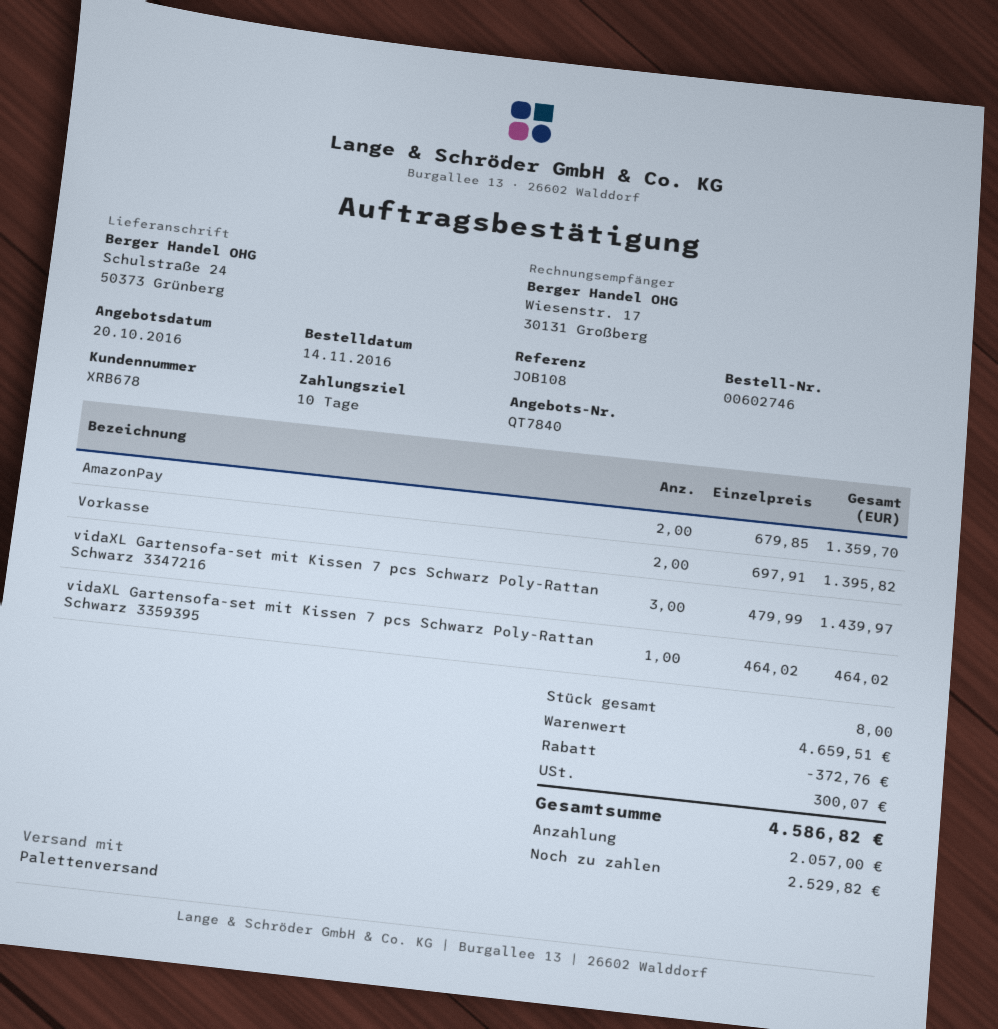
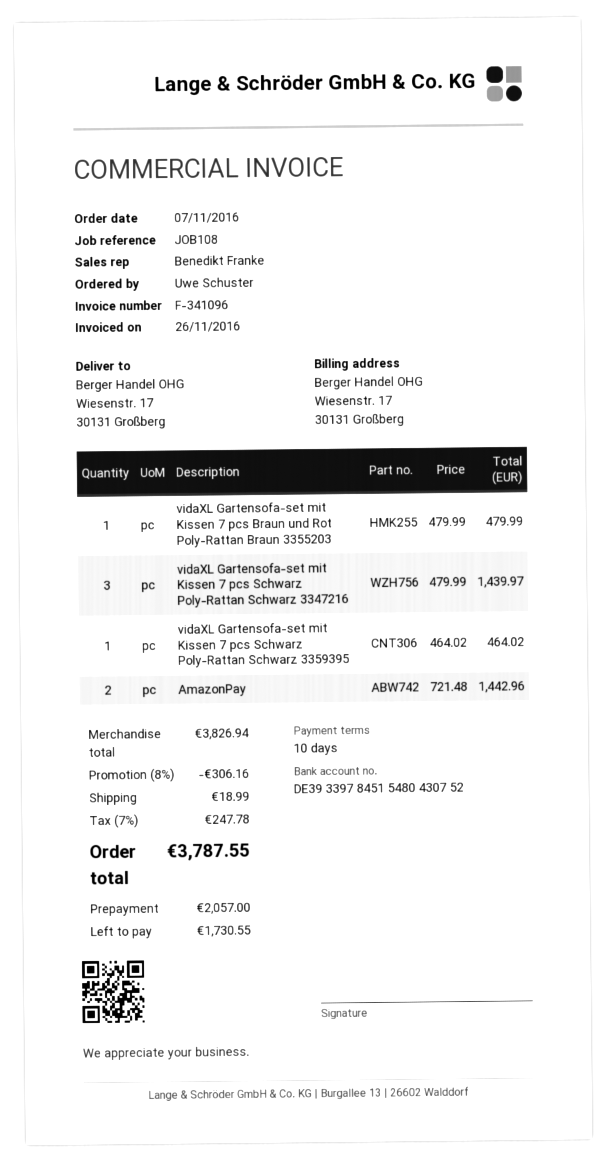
order date: 2016-11-14 -> 2016-11-07
ship to: Schulstraße 24, 50373 Grünberg -> Wiesenstr. 17, 30131 Großberg
AmazonPay: 2 x 679.85 = 1359.70 -> 2 x 721.48 = 1442.96
Vorkasse: 2 x 697.91 = 1395.82 -> none
vidaXL Gartensofa-set mit Kissen 7 pcs Braun und Rot Poly-Rattan Braun 3355203: none -> 1 x 479.99 = 479.99
subtotal: 4659.51 -> 3826.94
discount: 372.76 -> 306.16
shipping: none -> 18.99
tax: 300.07 -> 247.78
total: 4586.82 -> 3787.55
balance: 2529.82 -> 1730.55

